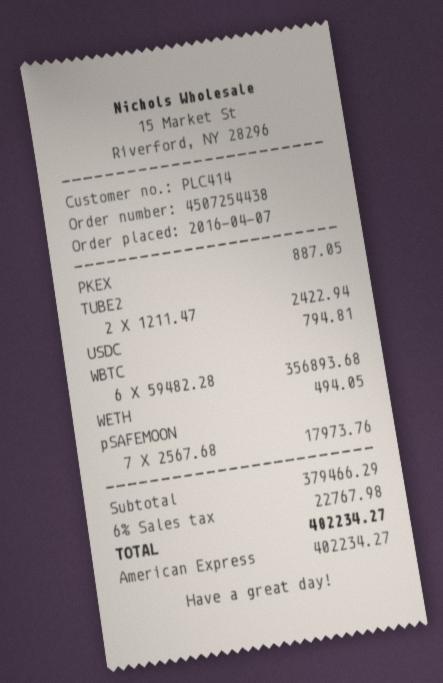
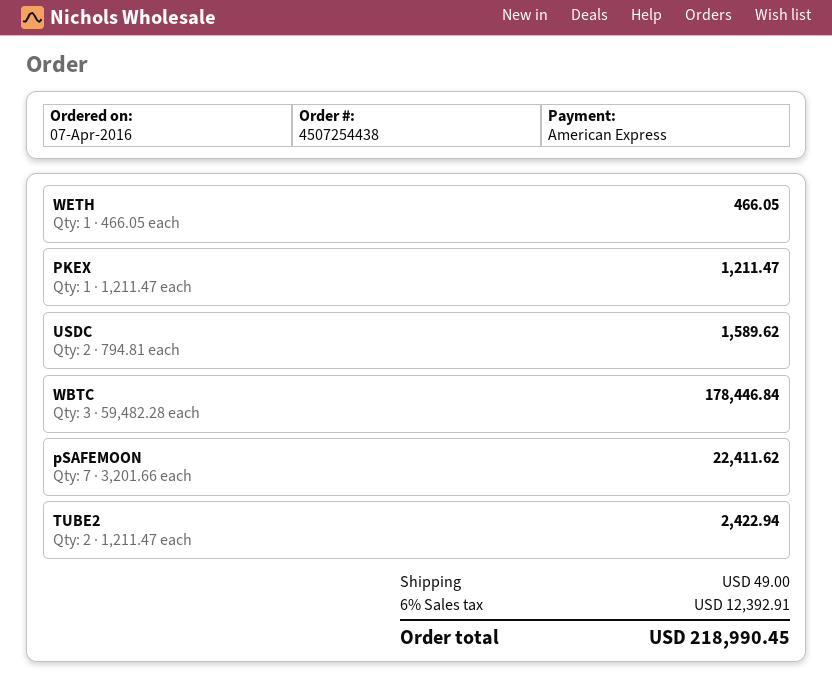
PKEX: 1 x 887.05 = 887.05 -> 1 x 1211.47 = 1211.47
USDC: 1 x 794.81 = 794.81 -> 2 x 794.81 = 1589.62
WBTC: 6 x 59482.28 = 356893.68 -> 3 x 59482.28 = 178446.84
WETH: 1 x 494.05 = 494.05 -> 1 x 466.05 = 466.05
pSAFEMOON: 7 x 2567.68 = 17973.76 -> 7 x 3201.66 = 22411.62
shipping: none -> 49.00
tax: 6% = 22767.98 -> 6% = 12392.91
total: 402234.27 -> 218990.45

